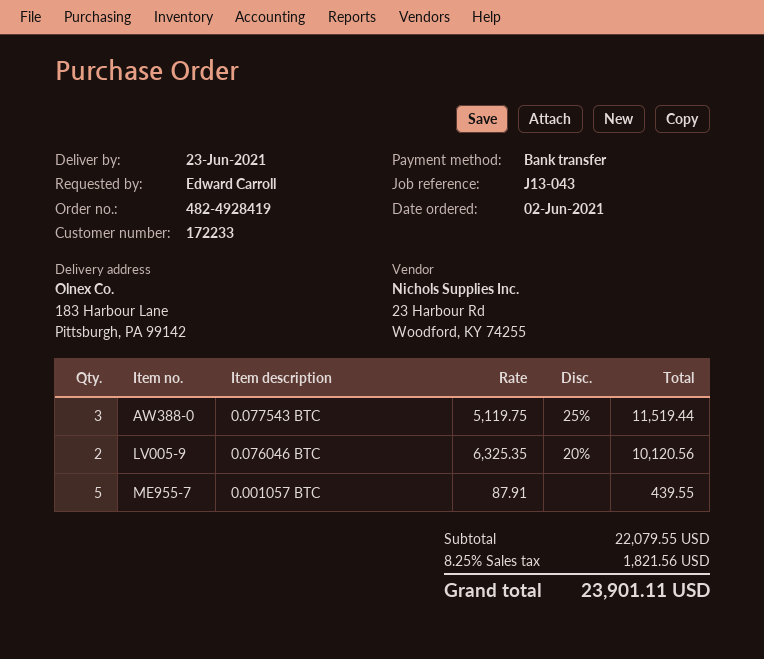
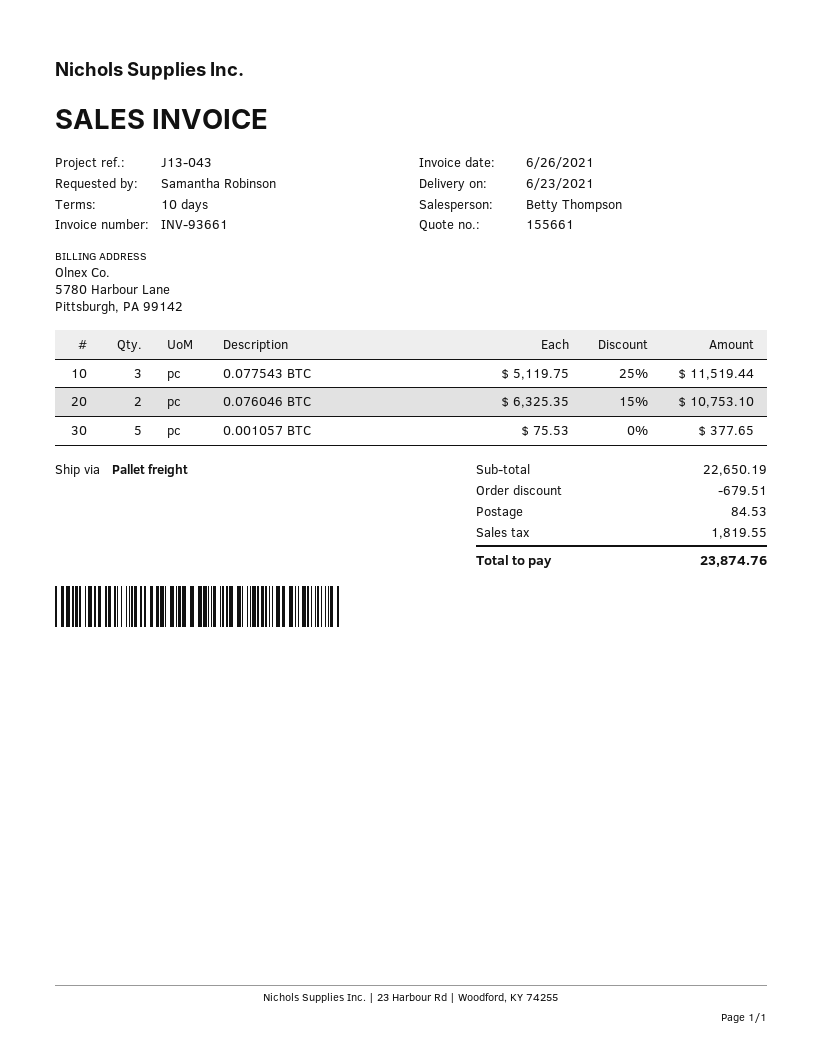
ordered by: Edward Carroll -> Samantha Robinson
0.076046 BTC: 2 x 6325.35 - 20% = 10120.56 -> 2 x 6325.35 - 15% = 10753.10
0.001057 BTC: 5 x 87.91 = 439.55 -> 5 x 75.53 = 377.65
subtotal: 22079.55 -> 22650.19
discount: none -> 679.51
shipping: none -> 84.53
tax: 1821.56 -> 1819.55
total: 23901.11 -> 23874.76

